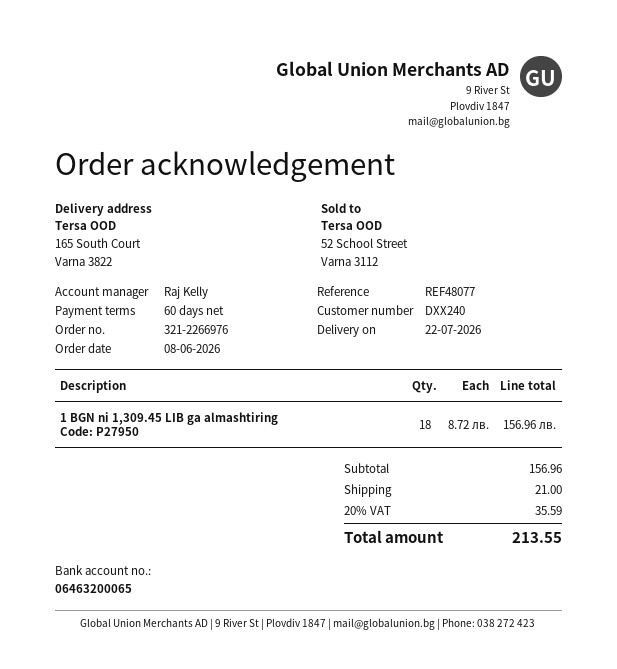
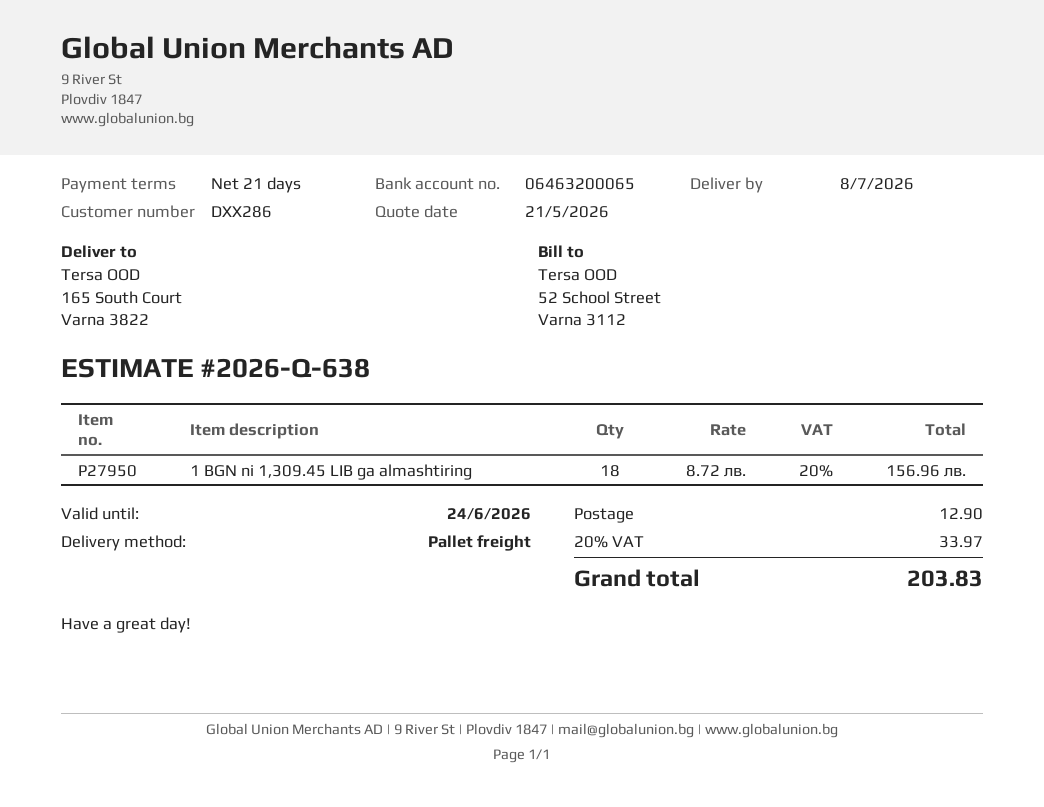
delivery date: 2026-07-22 -> 2026-07-08
payment terms: 60 days -> 21 days
customer number: DXX240 -> DXX286
shipping: 21.00 -> 12.90
tax: 20% = 35.59 -> 20% = 33.97
total: 213.55 -> 203.83

